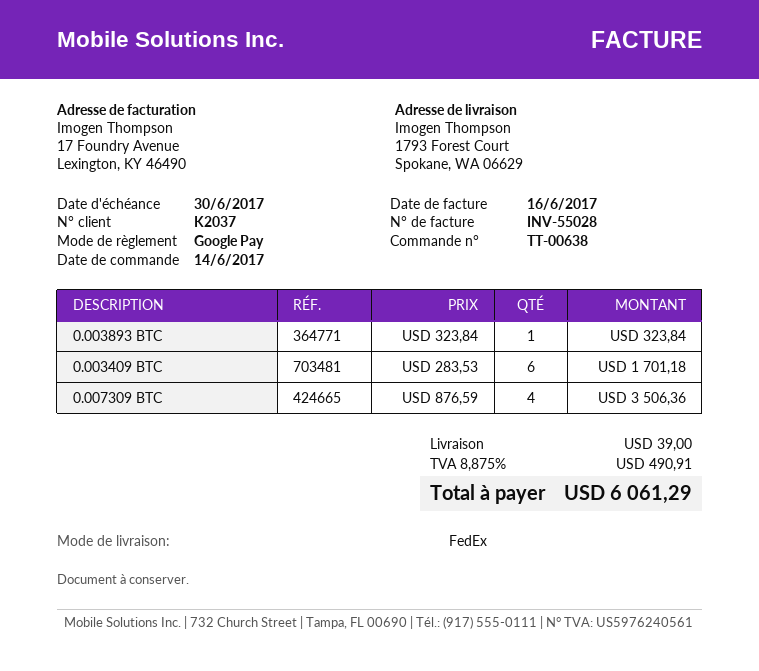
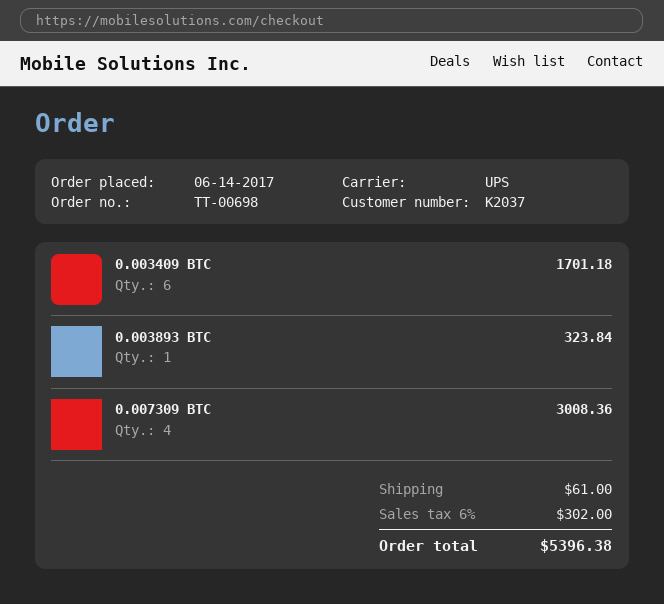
order number: TT-00638 -> TT-00698
shipping method: FedEx -> UPS
0.007309 BTC: 4 for 3506.36 -> 4 for 3008.36
shipping: 39.00 -> 61.00
tax: 8.875% = 490.91 -> 6% = 302.00
total: 6061.29 -> 5396.38

